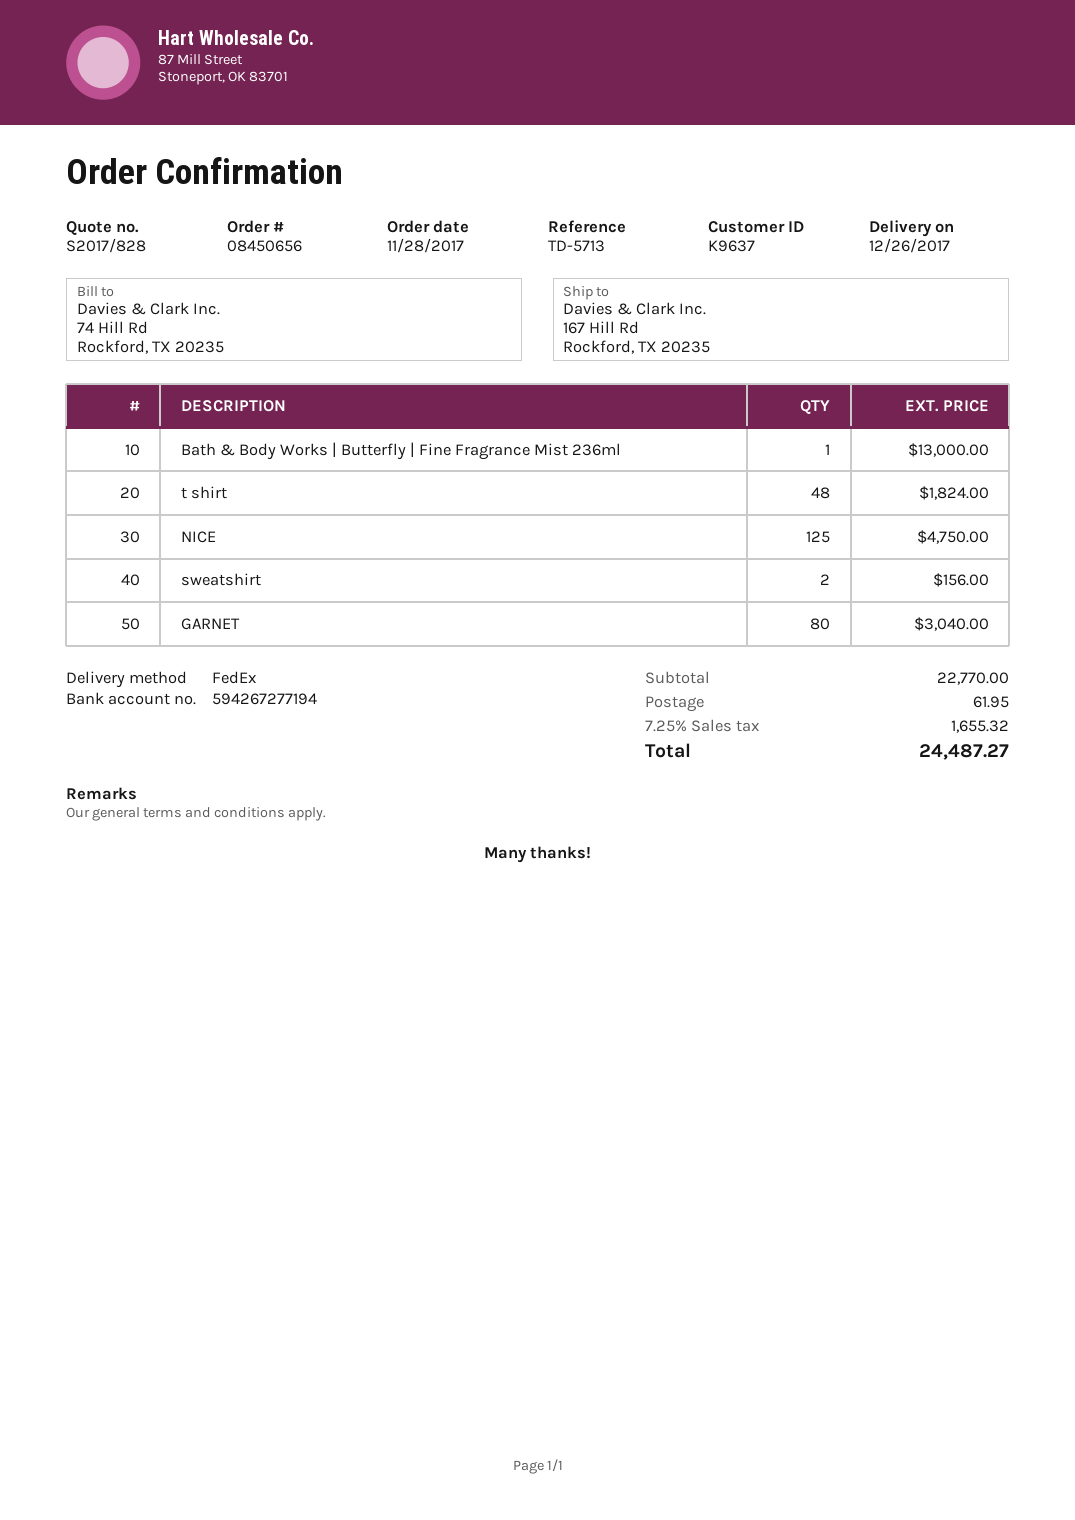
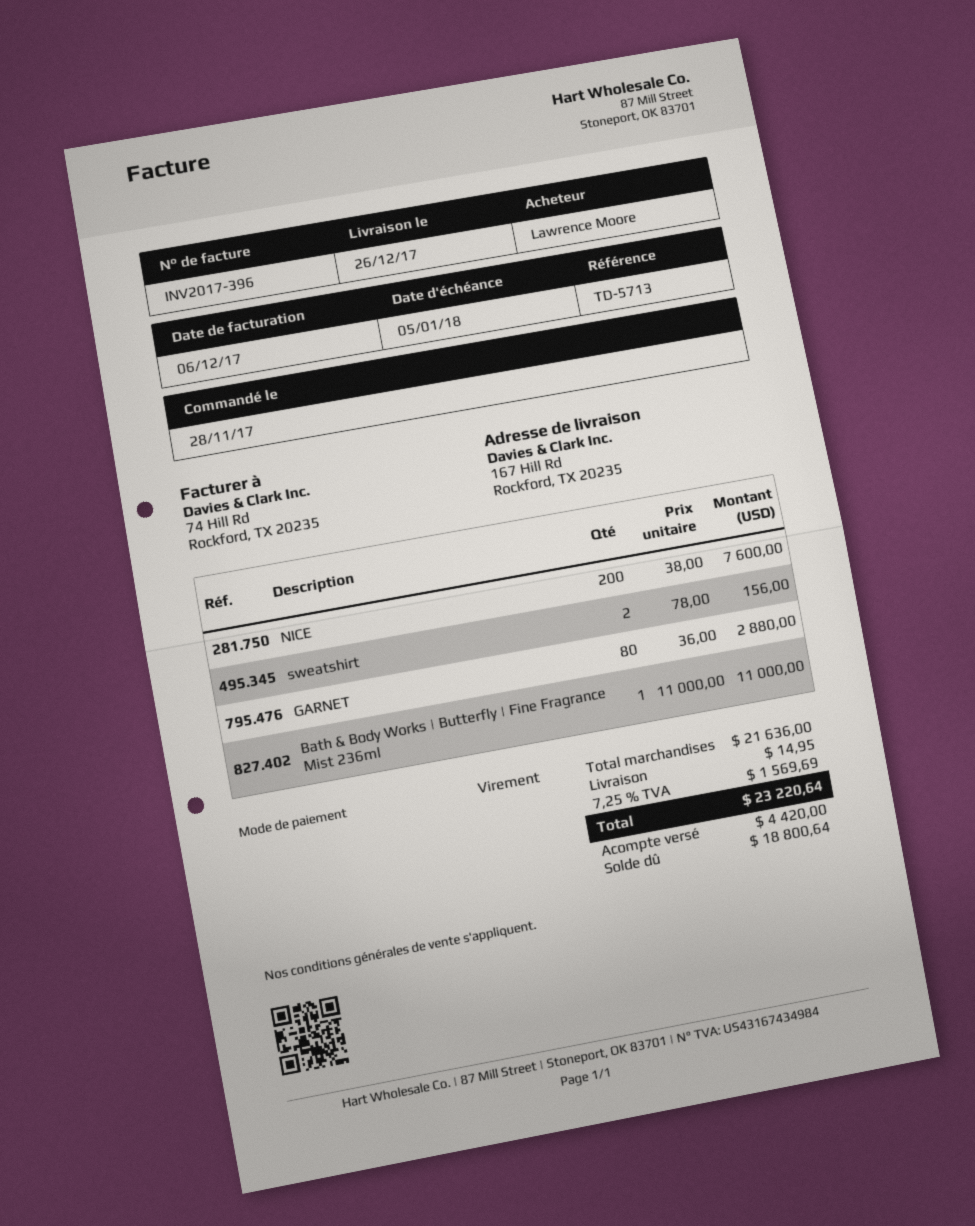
Bath & Body Works | Butterfly | Fine Fragrance Mist 236ml: 1 for 13000.00 -> 1 for 11000.00
t shirt: 48 for 1824.00 -> none
NICE: 125 for 4750.00 -> 200 for 7600.00
GARNET: 80 for 3040.00 -> 80 for 2880.00
subtotal: 22770.00 -> 21636.00
shipping: 61.95 -> 14.95
tax: 7.25% = 1655.32 -> 7.25% = 1569.69
total: 24487.27 -> 23220.64

